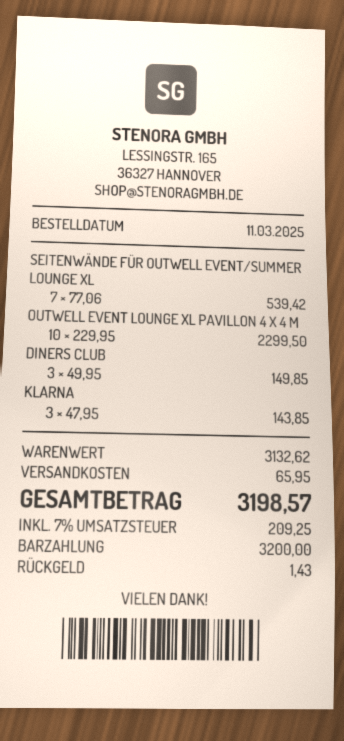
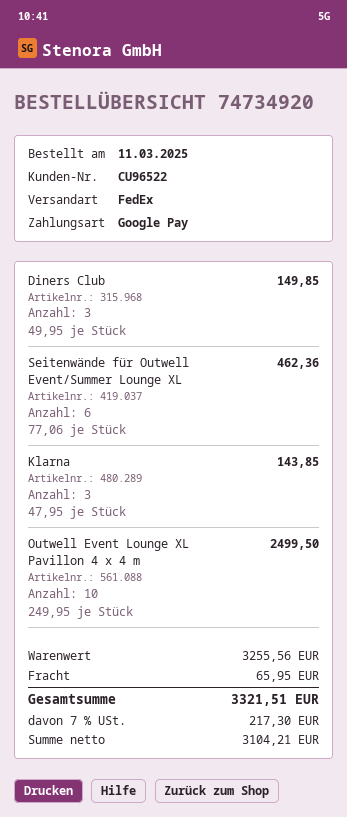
payment method: cash -> Google Pay
SEITENWÄNDE FÜR OUTWELL EVENT/SUMMER LOUNGE XL: 7 x 77.06 = 539.42 -> 6 x 77.06 = 462.36
OUTWELL EVENT LOUNGE XL PAVILLON 4 X 4 M: 10 x 229.95 = 2299.50 -> 10 x 249.95 = 2499.50
subtotal: 3132.62 -> 3255.56
tax: 7% = 209.25 -> 7% = 217.30
total: 3198.57 -> 3321.51

